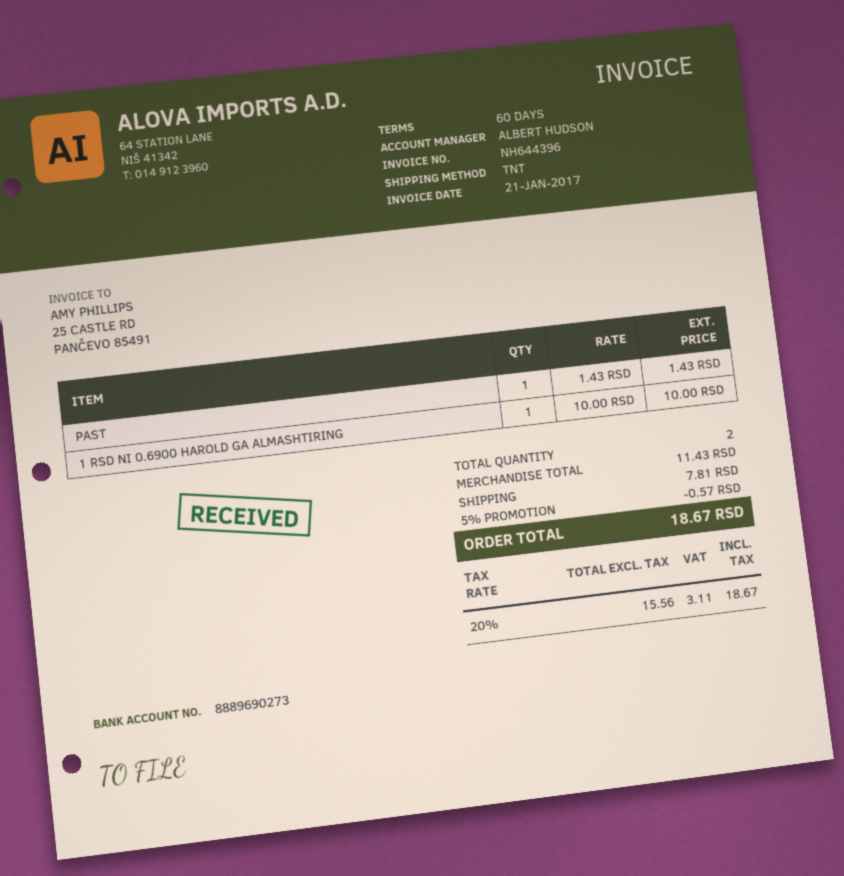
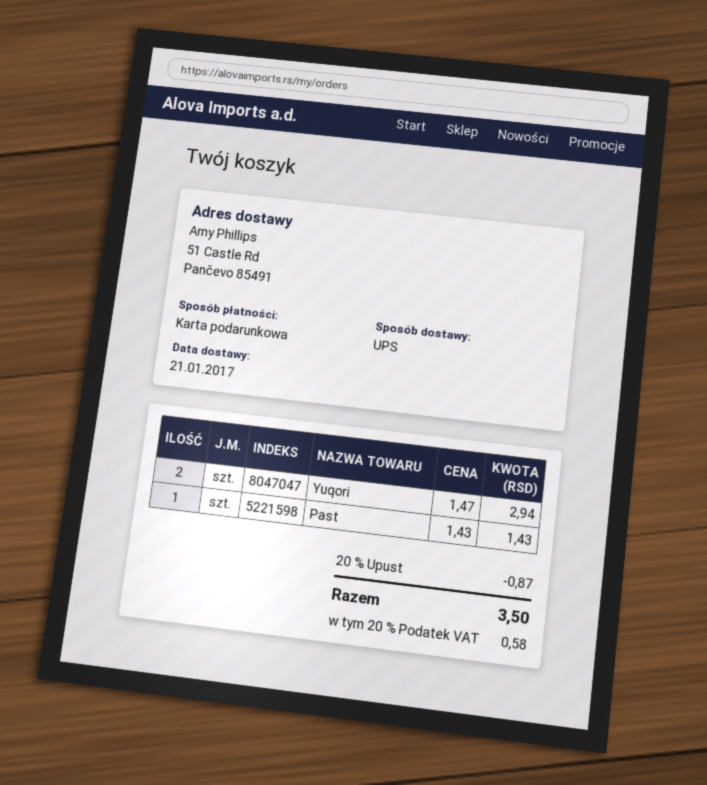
shipping method: TNT -> UPS
1 RSD NI 0.6900 HAROLD GA ALMASHTIRING: 1 x 10.00 = 10.00 -> none
Yuqori: none -> 2 x 1.47 = 2.94
discount: 5% = 0.57 -> 20% = 0.87
shipping: 7.81 -> none
tax: 20% = 3.11 -> 20% = 0.58
total: 18.67 -> 3.50

